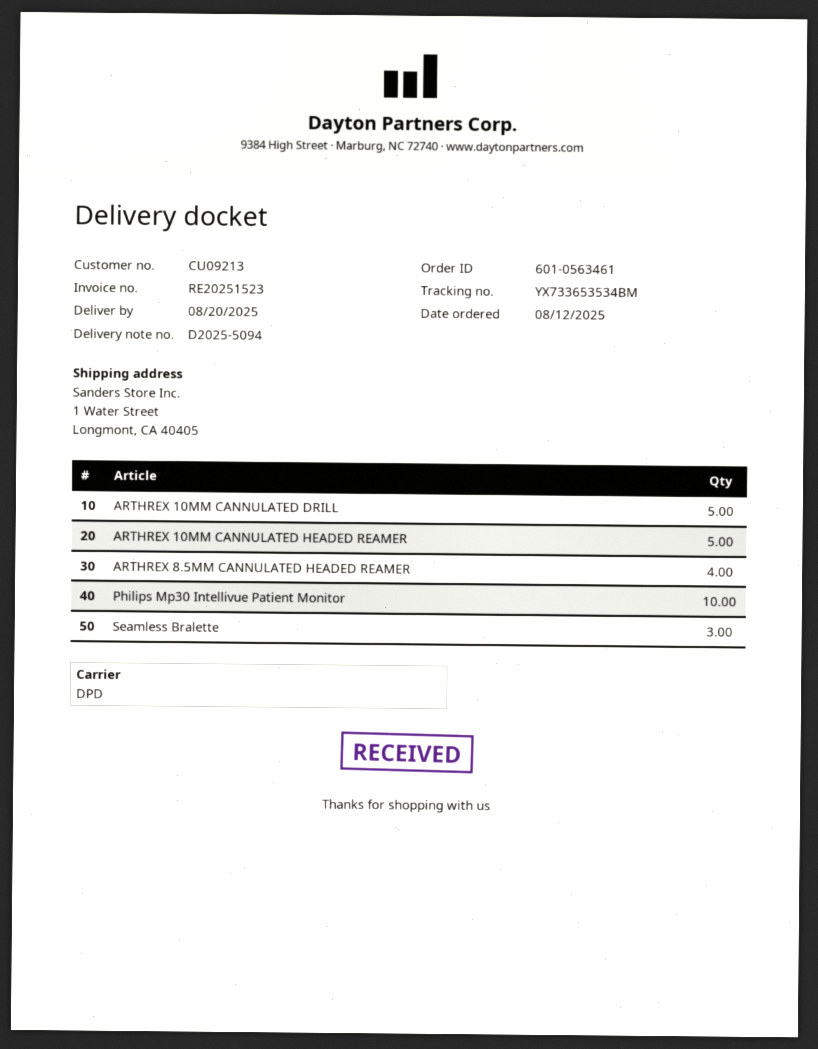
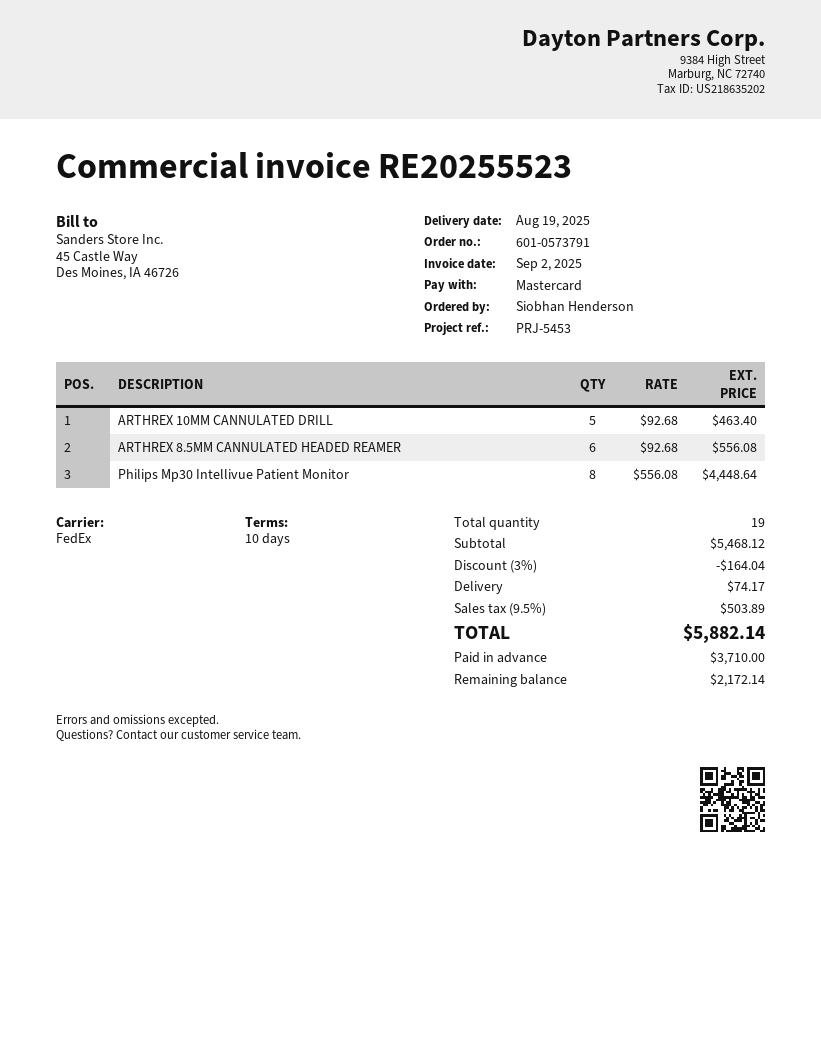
order number: 601-0563461 -> 601-0573791
delivery date: 2025-08-20 -> 2025-08-19
invoice number: RE20251523 -> RE20255523
shipping method: DPD -> FedEx
ARTHREX 10MM CANNULATED HEADED REAMER: 5 -> none
ARTHREX 8.5MM CANNULATED HEADED REAMER: 4 -> 6
Philips Mp30 Intellivue Patient Monitor: 10 -> 8
Seamless Bralette: 3 -> none

